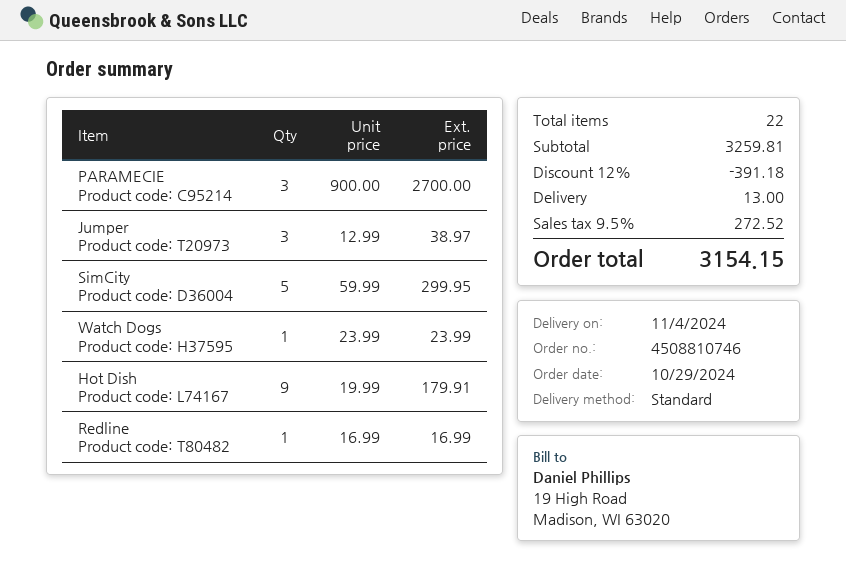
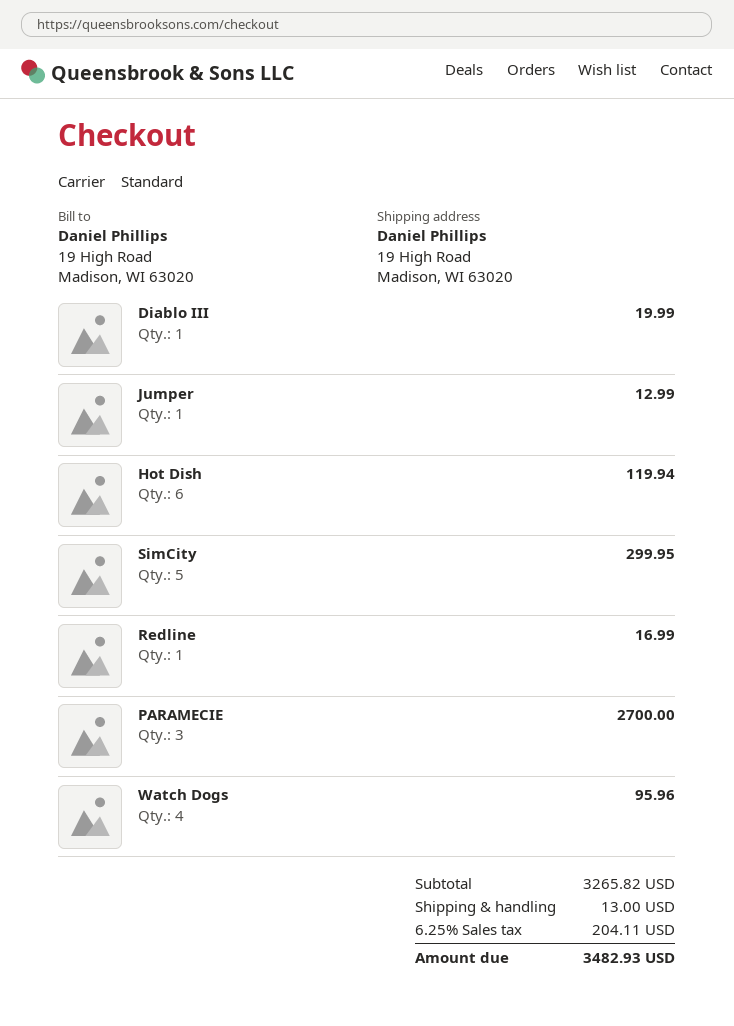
Jumper: 3 for 38.97 -> 1 for 12.99
Watch Dogs: 1 for 23.99 -> 4 for 95.96
Hot Dish: 9 for 179.91 -> 6 for 119.94
Diablo III: none -> 1 for 19.99
subtotal: 3259.81 -> 3265.82
discount: 12% = 391.18 -> none
tax: 9.5% = 272.52 -> 6.25% = 204.11
total: 3154.15 -> 3482.93

